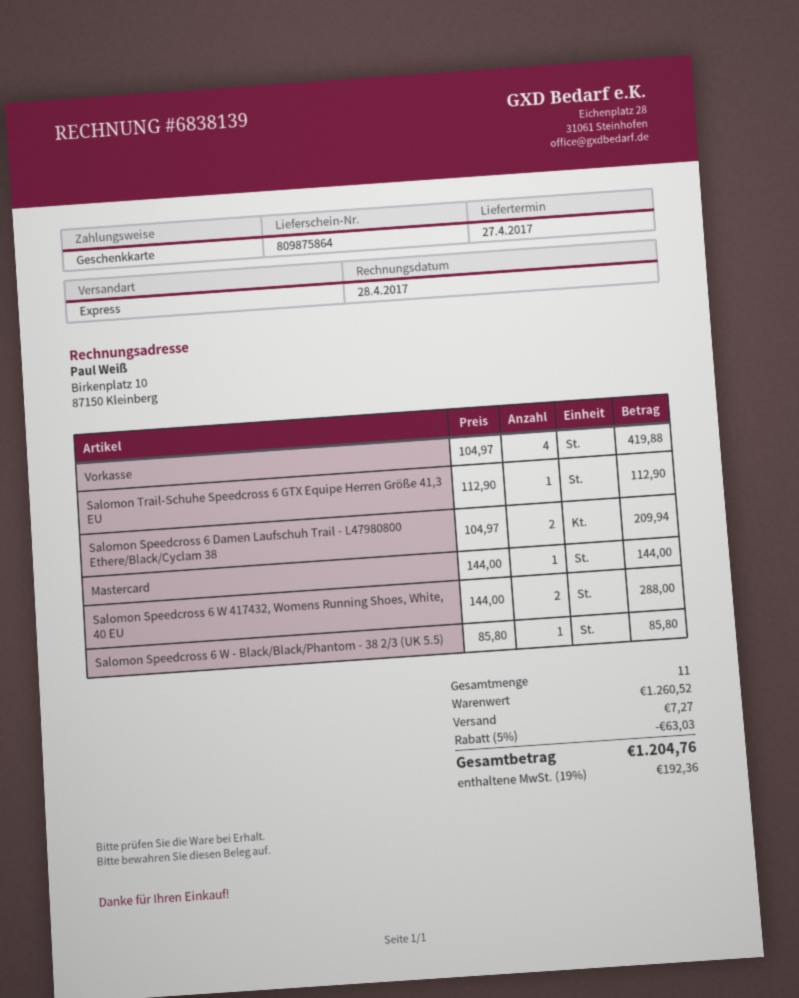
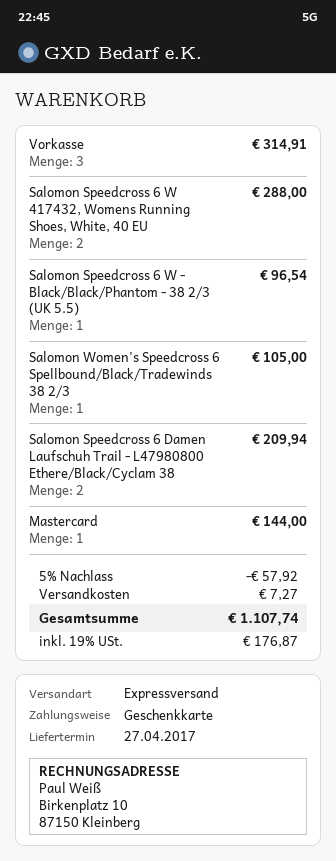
Vorkasse: 4 for 419.88 -> 3 for 314.91
Salomon Trail-Schuhe Speedcross 6 GTX Equipe Herren Größe 41,3 EU: 1 for 112.90 -> none
Salomon Speedcross 6 W - Black/Black/Phantom - 38 2/3 (UK 5.5): 1 for 85.80 -> 1 for 96.54
Salomon Women's Speedcross 6 Spellbound/Black/Tradewinds 38 2/3: none -> 1 for 105.00
discount: 5% = 63.03 -> 5% = 57.92
tax: 19% = 192.36 -> 19% = 176.87
total: 1204.76 -> 1107.74

